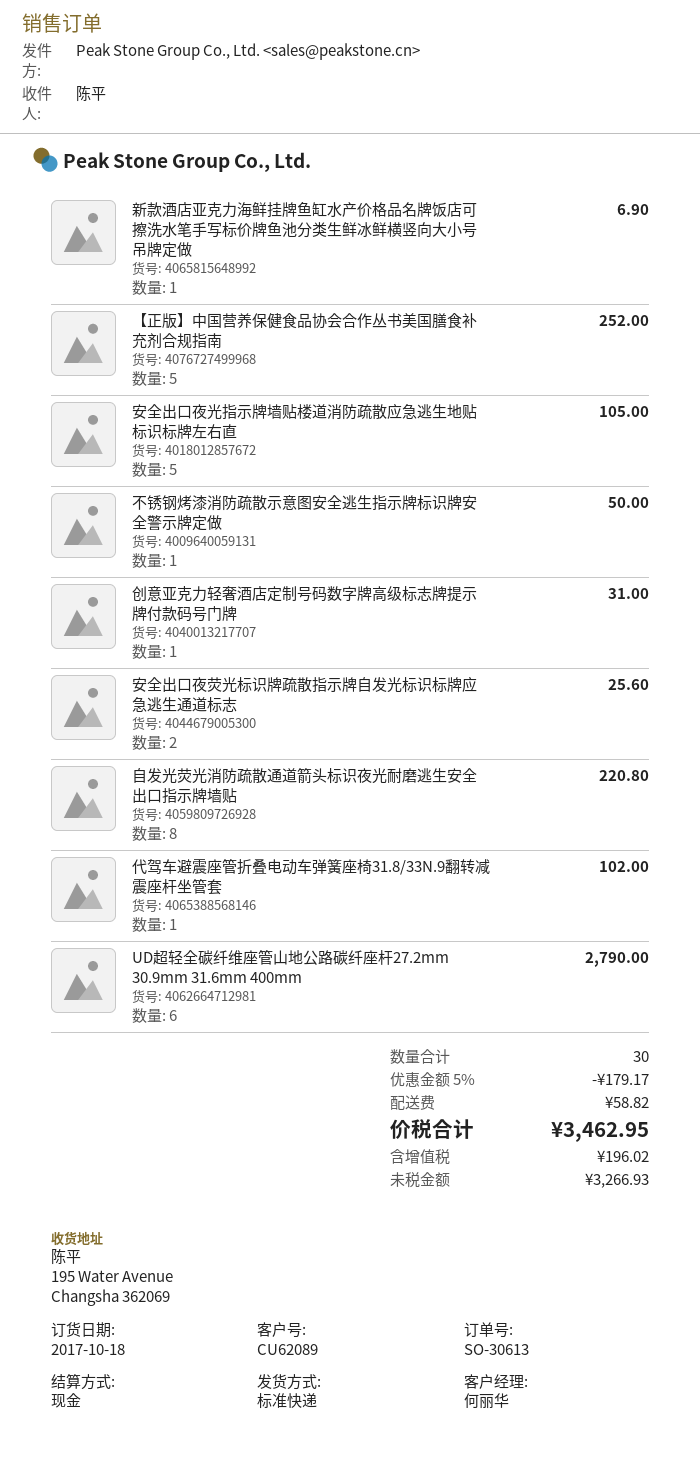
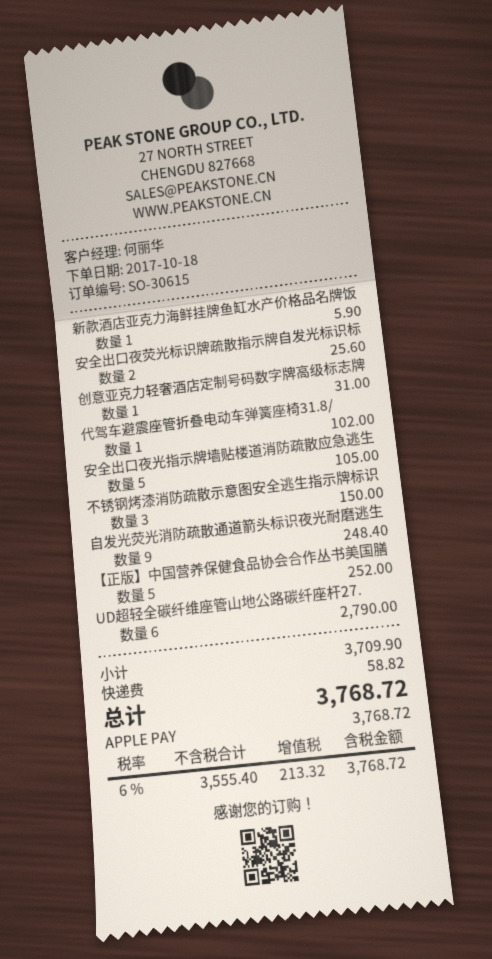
order number: SO-30613 -> SO-30615
payment method: cash -> Apple Pay
新款酒店亚克力海鲜挂牌鱼缸水产价格品名牌饭店可擦洗水笔手写标价牌鱼池分类生鲜冰鲜横竖向大小号吊牌定做: 1 for 6.90 -> 1 for 5.90
不锈钢烤漆消防疏散示意图安全逃生指示牌标识牌安全警示牌定做: 1 for 50.00 -> 3 for 150.00
自发光荧光消防疏散通道箭头标识夜光耐磨逃生安全出口指示牌墙贴: 8 for 220.80 -> 9 for 248.40
discount: 5% = 179.17 -> none
net: 3266.93 -> 3555.40
tax: 196.02 -> 213.32
total: 3462.95 -> 3768.72

